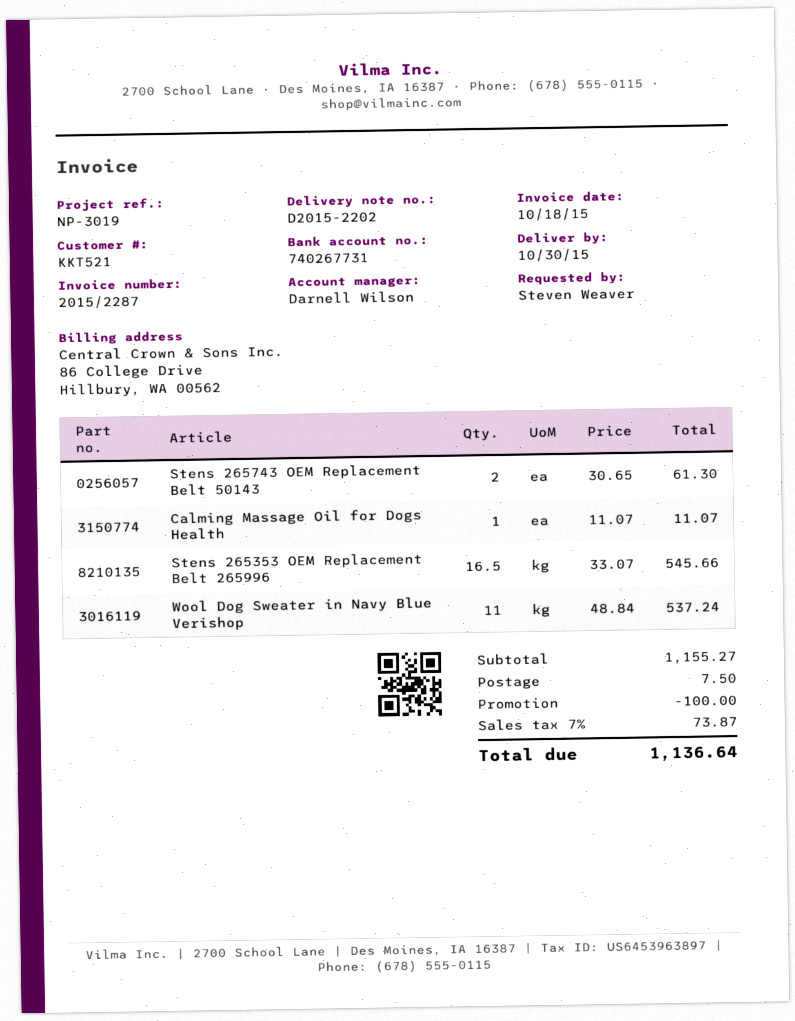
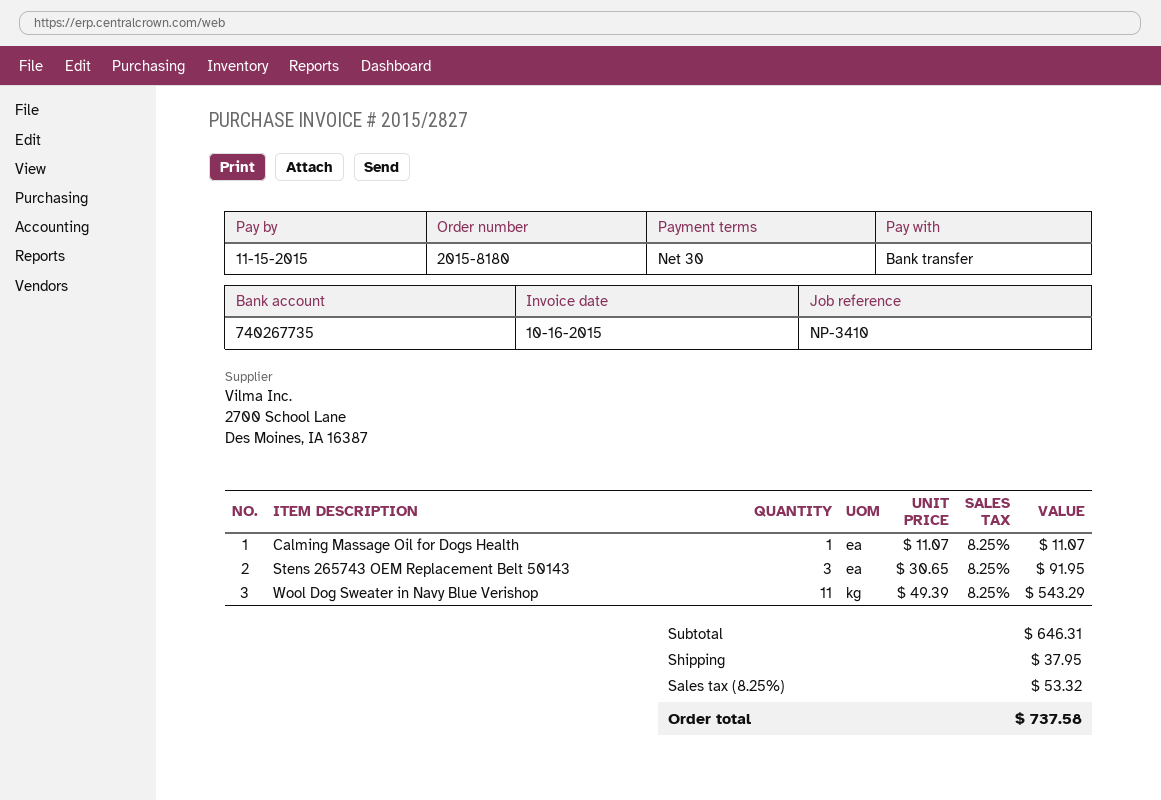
invoice number: 2015/2287 -> 2015/2827
invoice date: 2015-10-18 -> 2015-10-16
reference: NP-3019 -> NP-3410
bank account: 740267731 -> 740267735
Stens 265743 OEM Replacement Belt 50143: 2 x 30.65 = 61.30 -> 3 x 30.65 = 91.95
Stens 265353 OEM Replacement Belt 265996: 16.5 x 33.07 = 545.66 -> none
Wool Dog Sweater in Navy Blue Verishop: 11 x 48.84 = 537.24 -> 11 x 49.39 = 543.29
subtotal: 1155.27 -> 646.31
discount: 100.00 -> none
shipping: 7.50 -> 37.95
tax: 7% = 73.87 -> 8.25% = 53.32
total: 1136.64 -> 737.58

